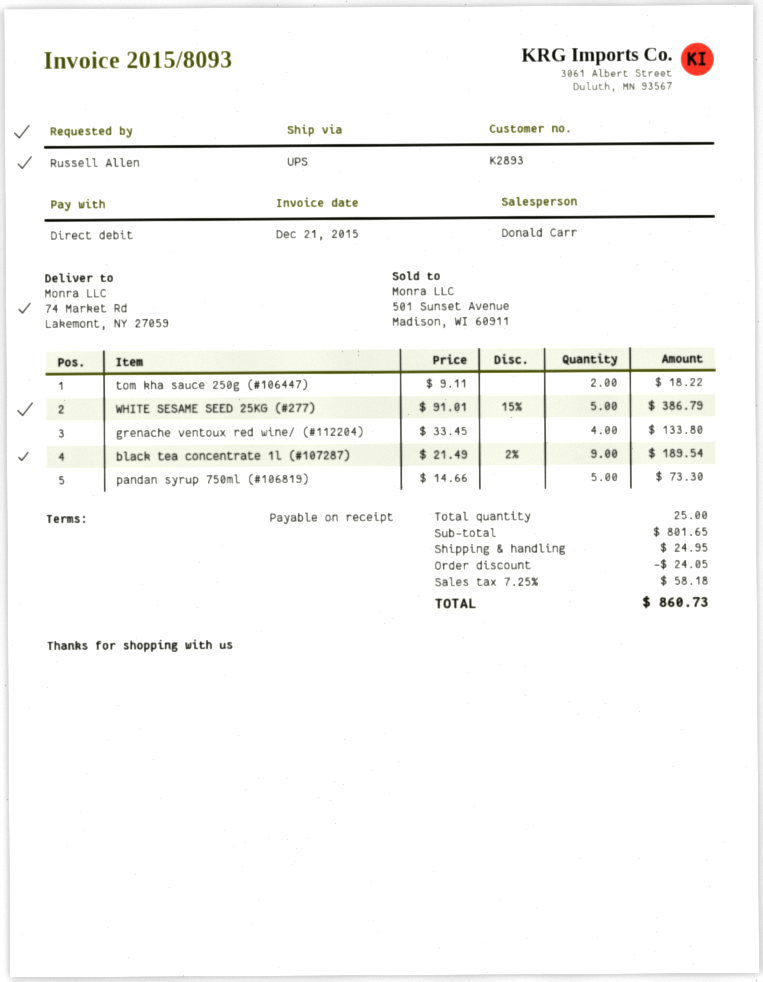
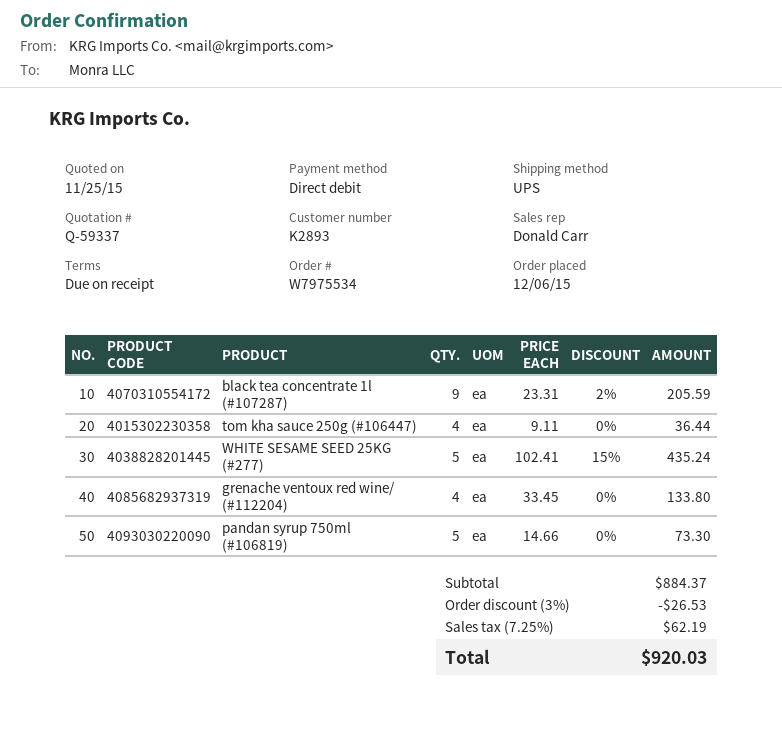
tom kha sauce 250g (#106447): 2 x 9.11 = 18.22 -> 4 x 9.11 = 36.44
WHITE SESAME SEED 25KG (#277): 5 x 91.01 - 15% = 386.79 -> 5 x 102.41 - 15% = 435.24
black tea concentrate 1l (#107287): 9 x 21.49 - 2% = 189.54 -> 9 x 23.31 - 2% = 205.59
subtotal: 801.65 -> 884.37
discount: 24.05 -> 26.53
shipping: 24.95 -> none
tax: 7.25% = 58.18 -> 7.25% = 62.19
total: 860.73 -> 920.03

